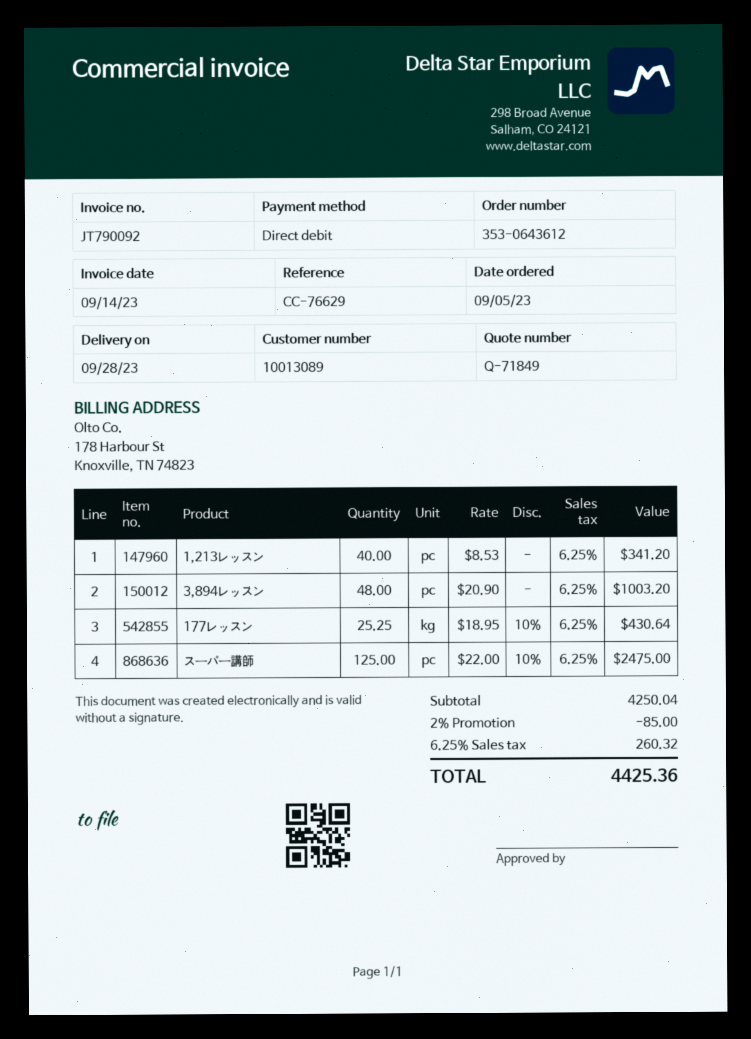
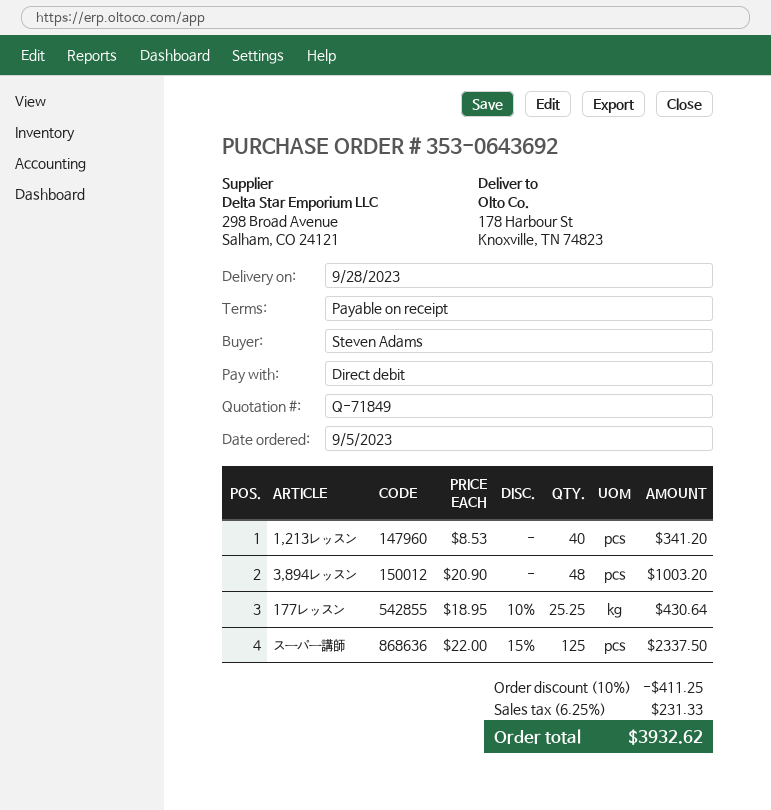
order number: 353-0643612 -> 353-0643692
スーパー講師: 125 x 22.00 - 10% = 2475.00 -> 125 x 22.00 - 15% = 2337.50
discount: 2% = 85.00 -> 10% = 411.25
tax: 6.25% = 260.32 -> 6.25% = 231.33
total: 4425.36 -> 3932.62

